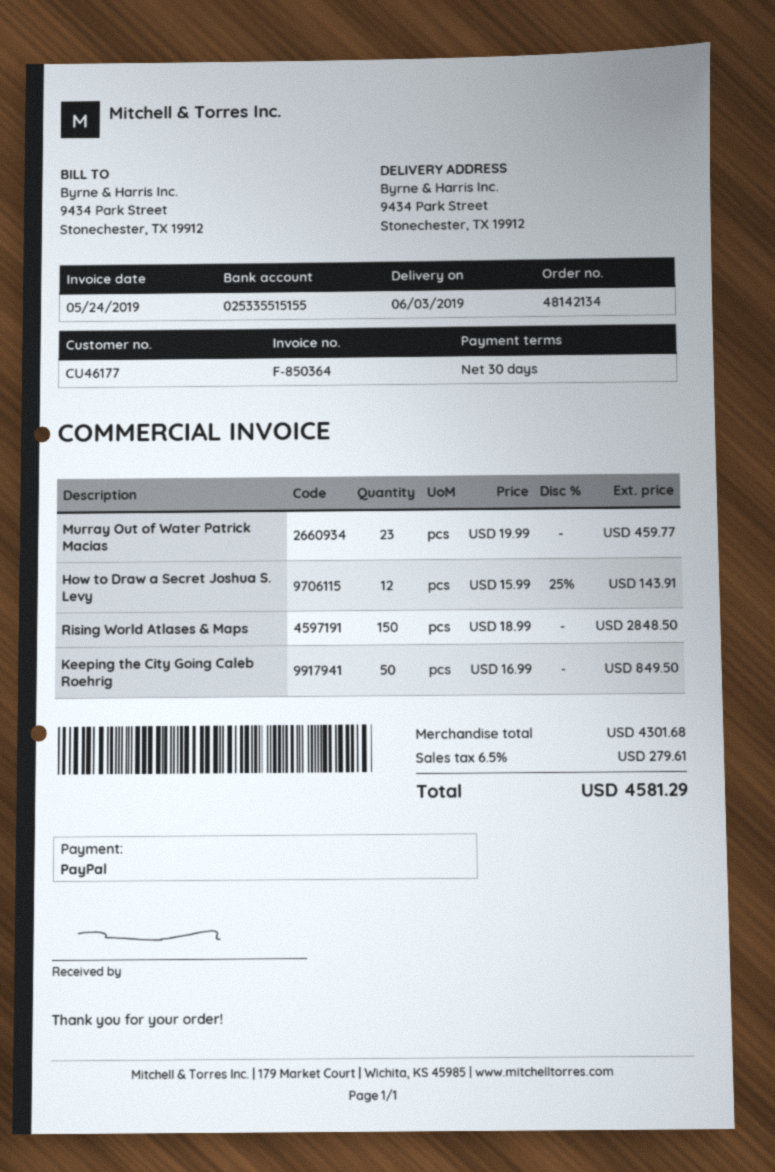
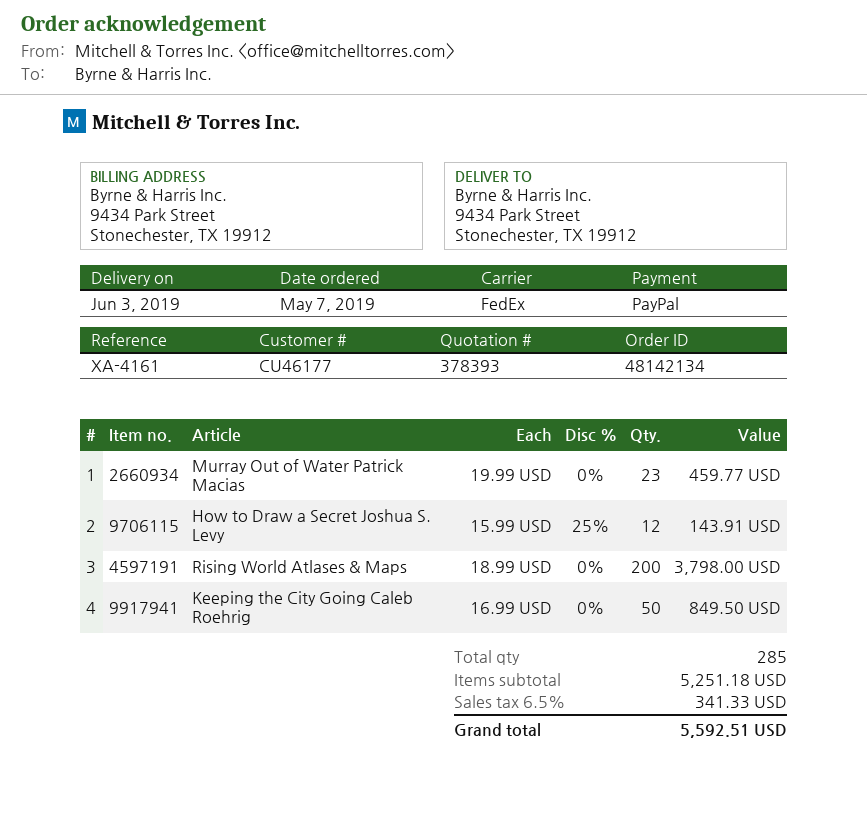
Rising World Atlases & Maps: 150 x 18.99 = 2848.50 -> 200 x 18.99 = 3798.00
subtotal: 4301.68 -> 5251.18
tax: 6.5% = 279.61 -> 6.5% = 341.33
total: 4581.29 -> 5592.51

